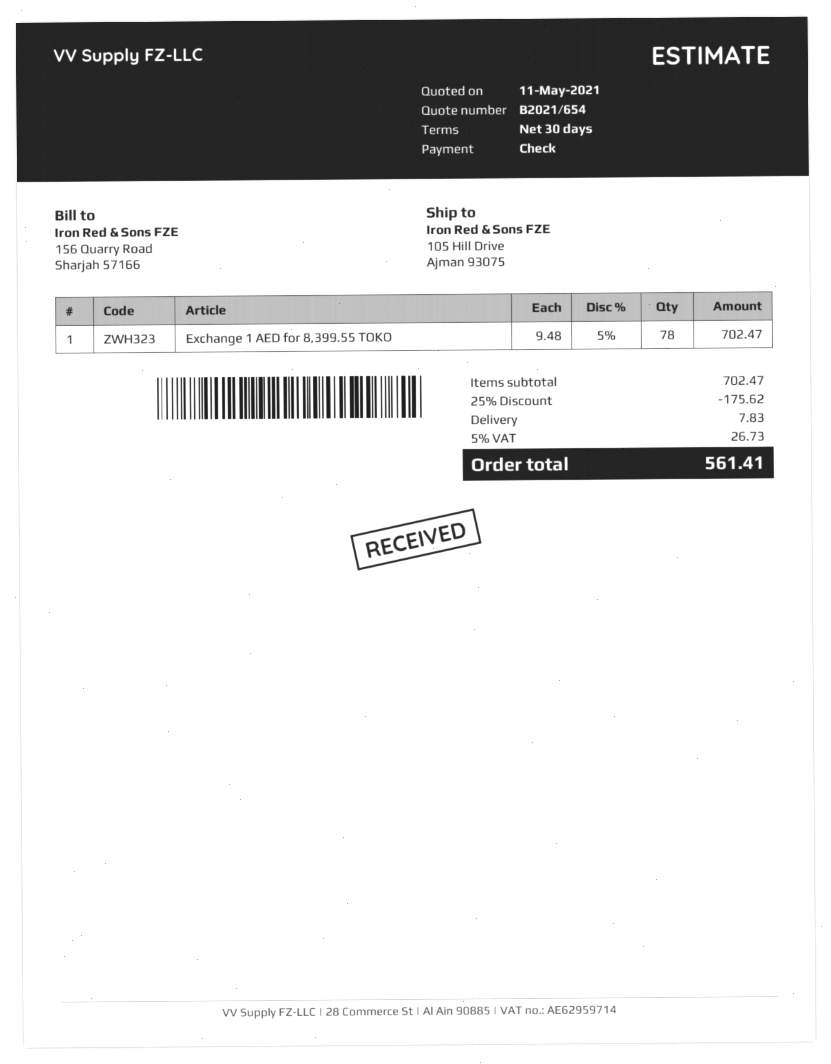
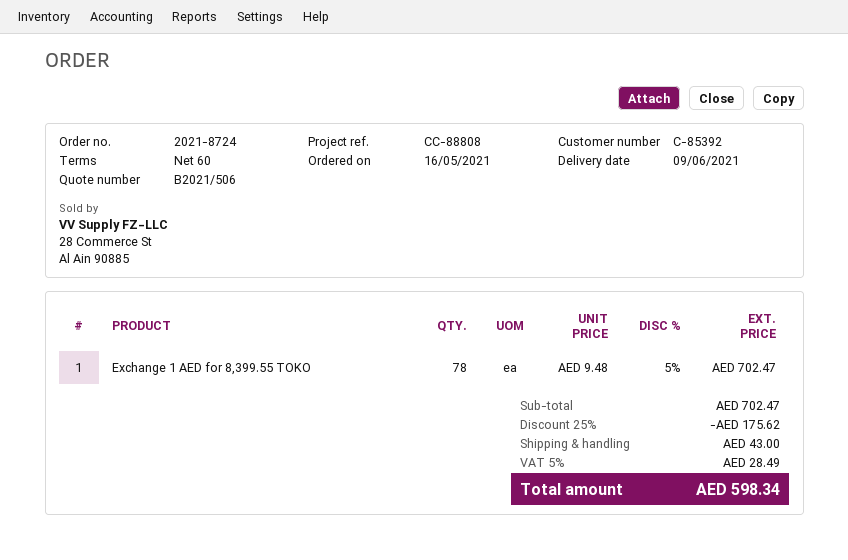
quote number: B2021/654 -> B2021/506
payment terms: 30 days -> 60 days
shipping: 7.83 -> 43.00
tax: 5% = 26.73 -> 5% = 28.49
total: 561.41 -> 598.34

